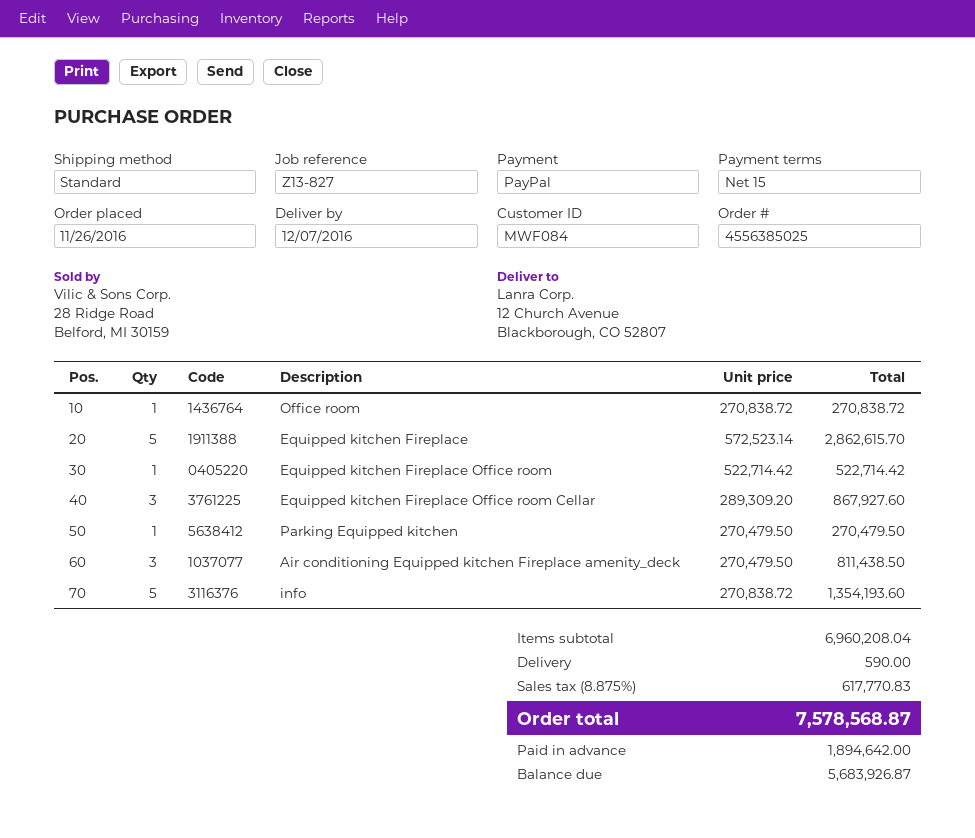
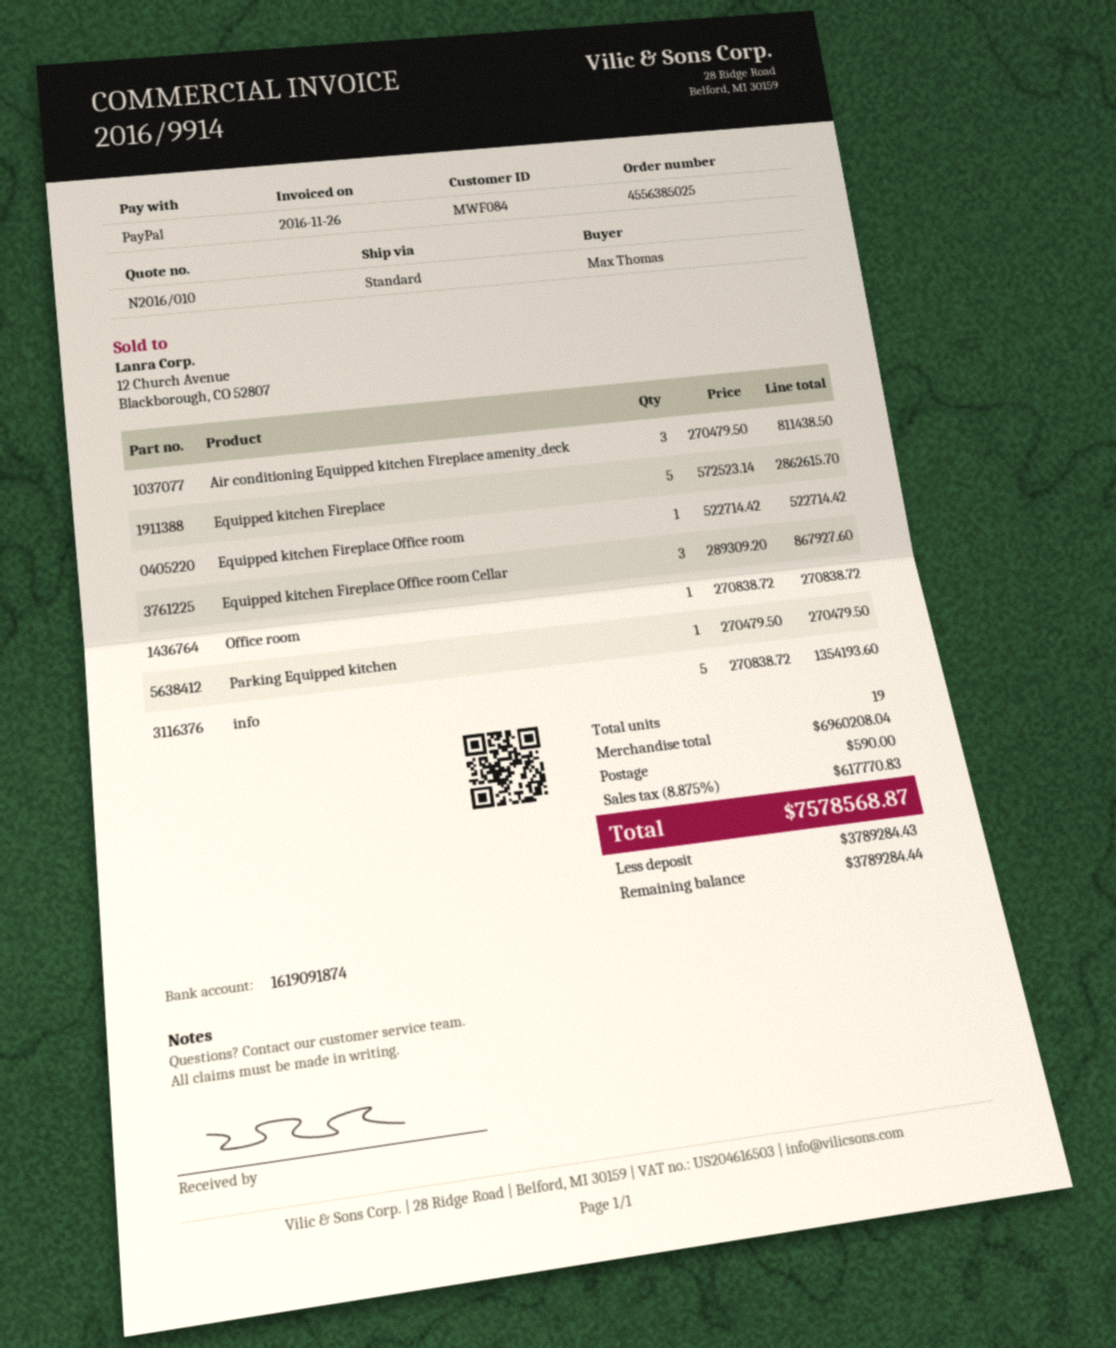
deposit: 1894642.00 -> 3789284.43
balance: 5683926.87 -> 3789284.44

